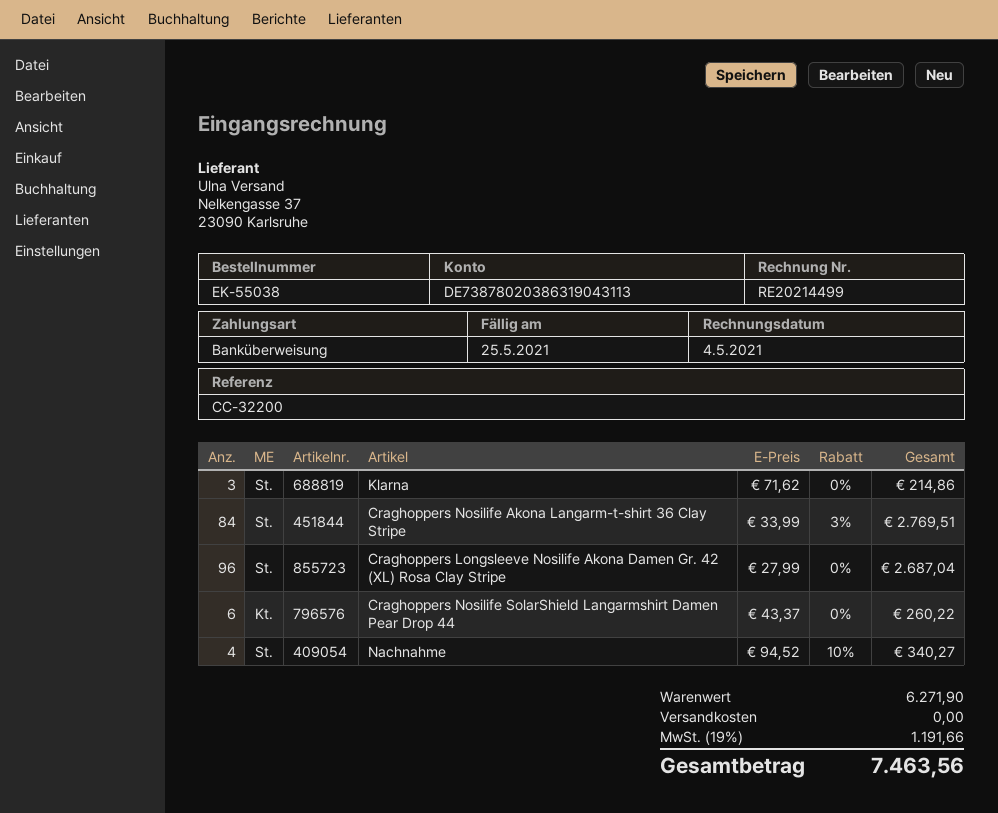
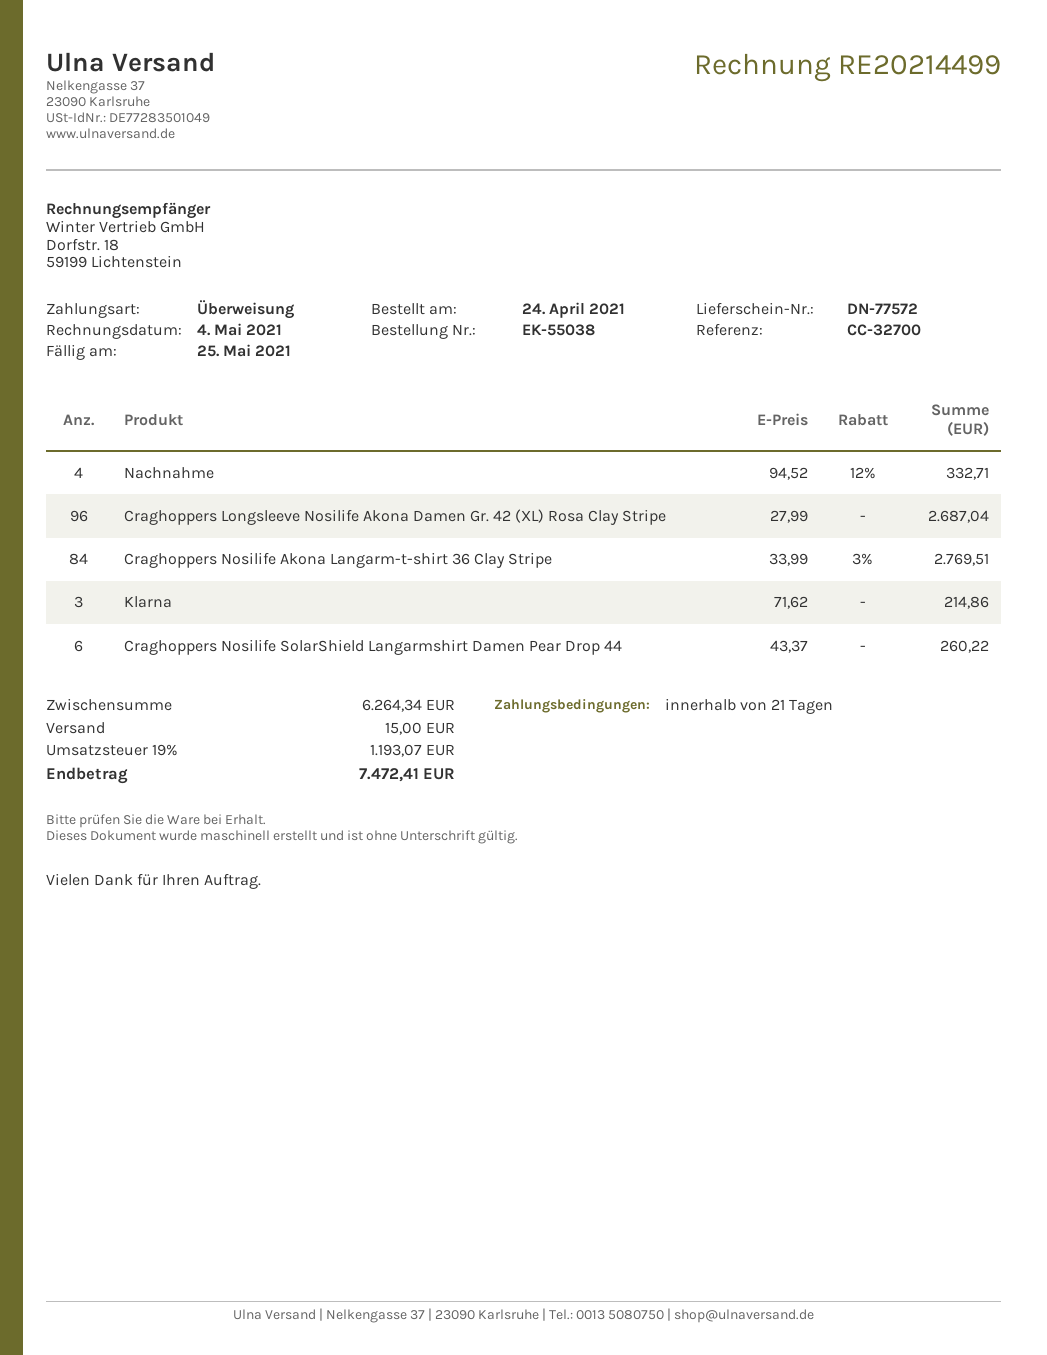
reference: CC-32200 -> CC-32700
Nachnahme: 4 x 94.52 - 10% = 340.27 -> 4 x 94.52 - 12% = 332.71
subtotal: 6271.90 -> 6264.34
shipping: 0.00 -> 15.00
tax: 19% = 1191.66 -> 19% = 1193.07
total: 7463.56 -> 7472.41

